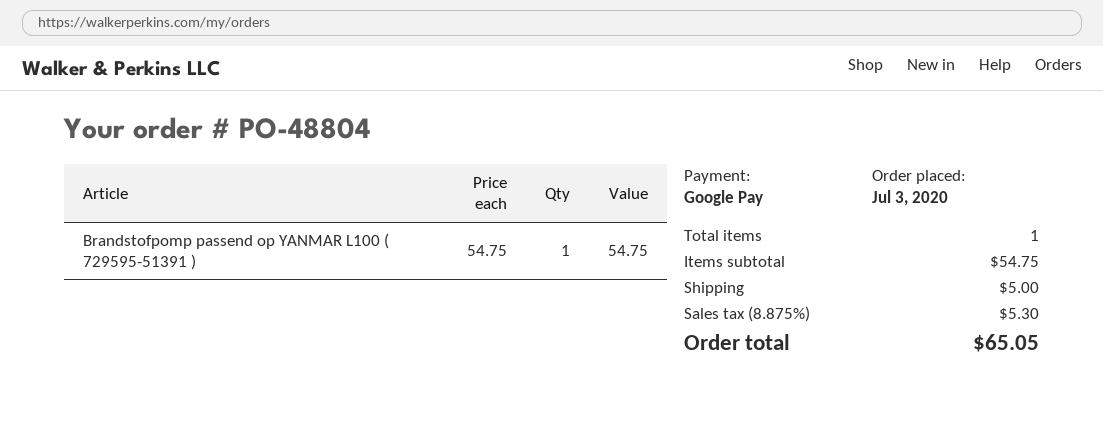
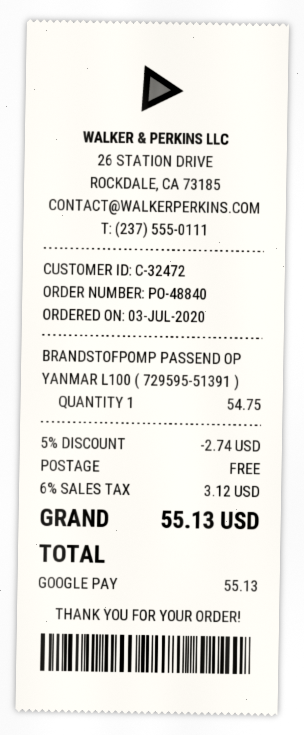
order number: PO-48804 -> PO-48840
discount: none -> 5% = 2.74
shipping: 5.00 -> 0.00
tax: 8.875% = 5.30 -> 6% = 3.12
total: 65.05 -> 55.13

